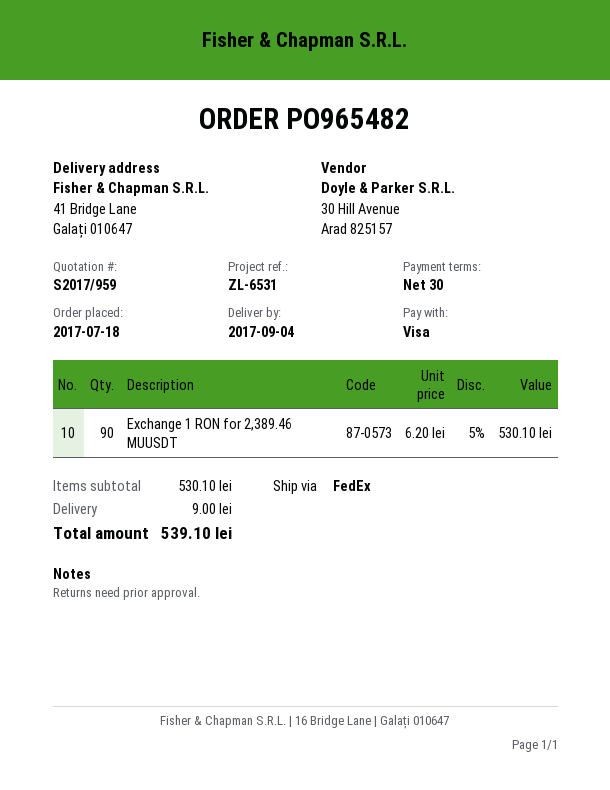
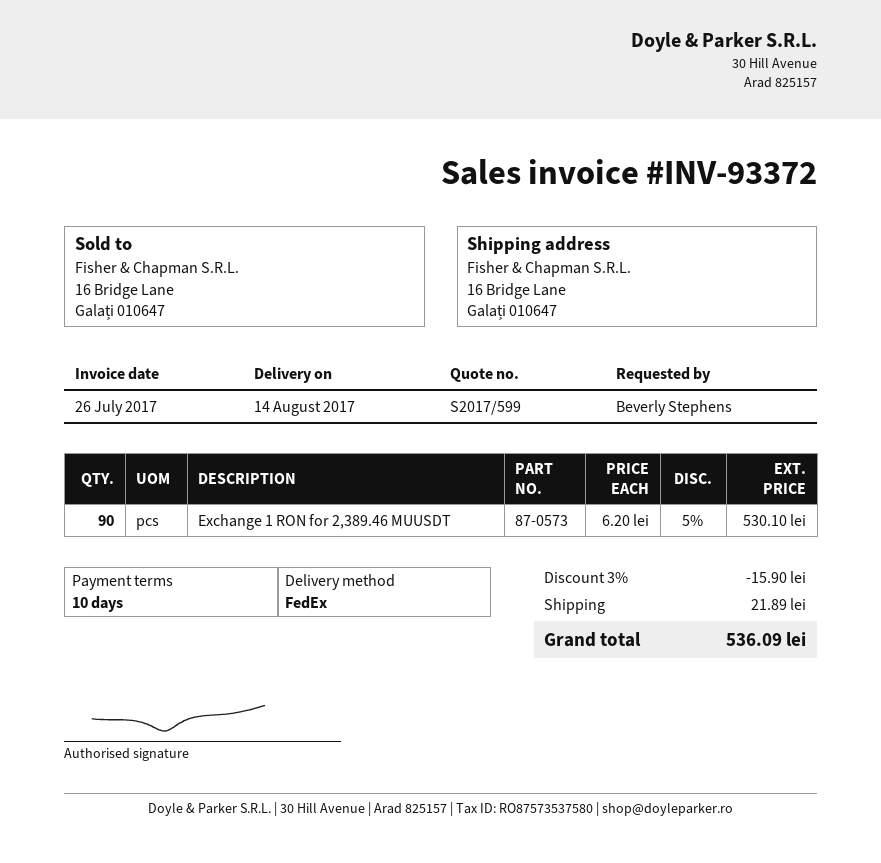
quote number: S2017/959 -> S2017/599
delivery date: 2017-09-04 -> 2017-08-14
payment terms: 30 days -> 10 days
ship to: 41 Bridge Lane, Galați 010647 -> 16 Bridge Lane, Galați 010647
discount: none -> 3% = 15.90
shipping: 9.00 -> 21.89
total: 539.10 -> 536.09

